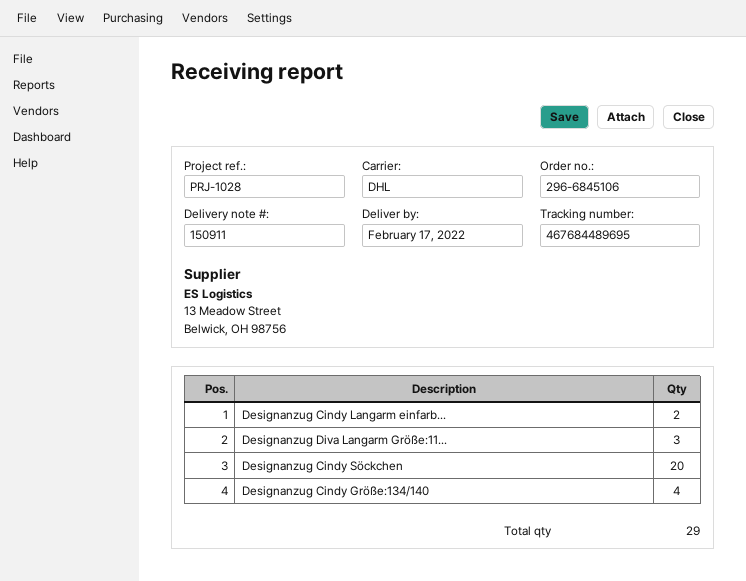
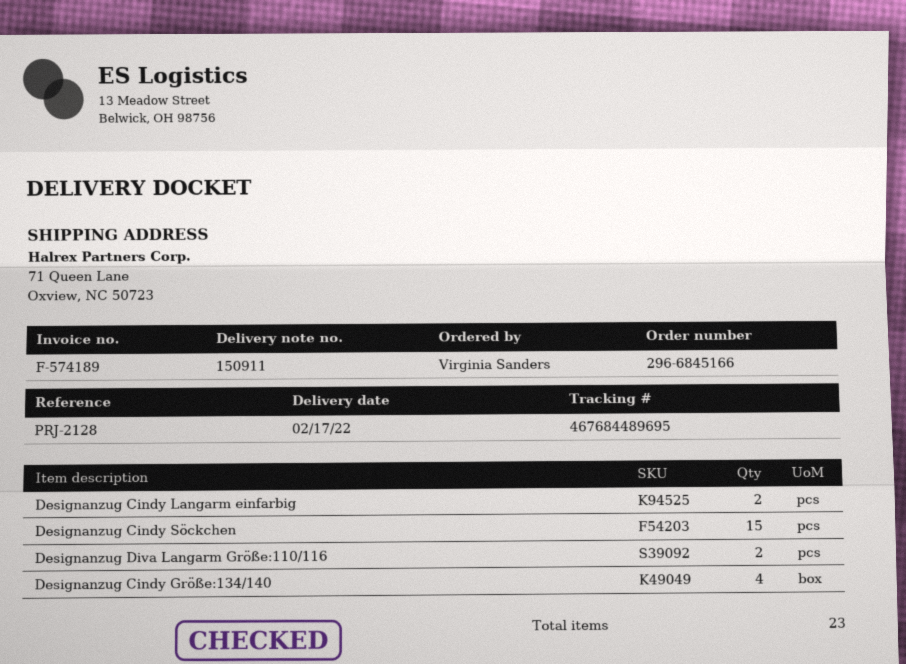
order number: 296-6845106 -> 296-6845166
reference: PRJ-1028 -> PRJ-2128
Designanzug Diva Langarm Größe:11...: 3 -> 2
Designanzug Cindy Söckchen: 20 -> 15
total quantity: 29 -> 23

